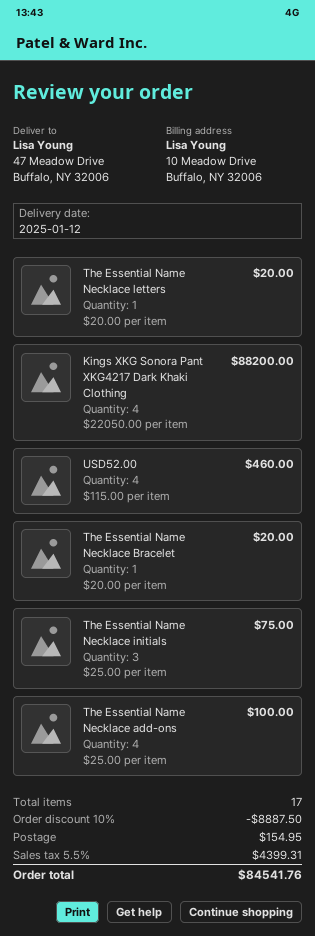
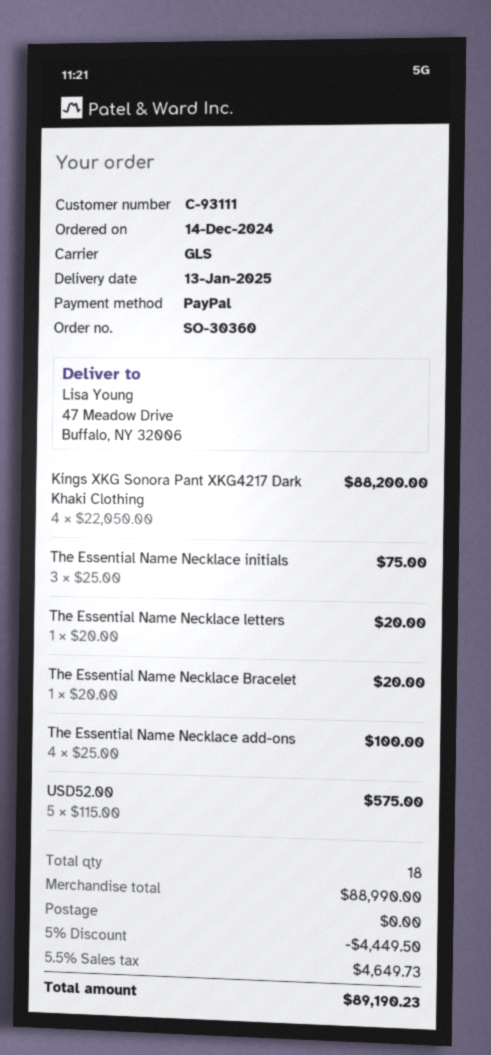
delivery date: 2025-01-12 -> 2025-01-13
USD52.00: 4 x 115.00 = 460.00 -> 5 x 115.00 = 575.00
total quantity: 17 -> 18
discount: 10% = 8887.50 -> 5% = 4449.50
shipping: 154.95 -> 0.00
tax: 5.5% = 4399.31 -> 5.5% = 4649.73
total: 84541.76 -> 89190.23

